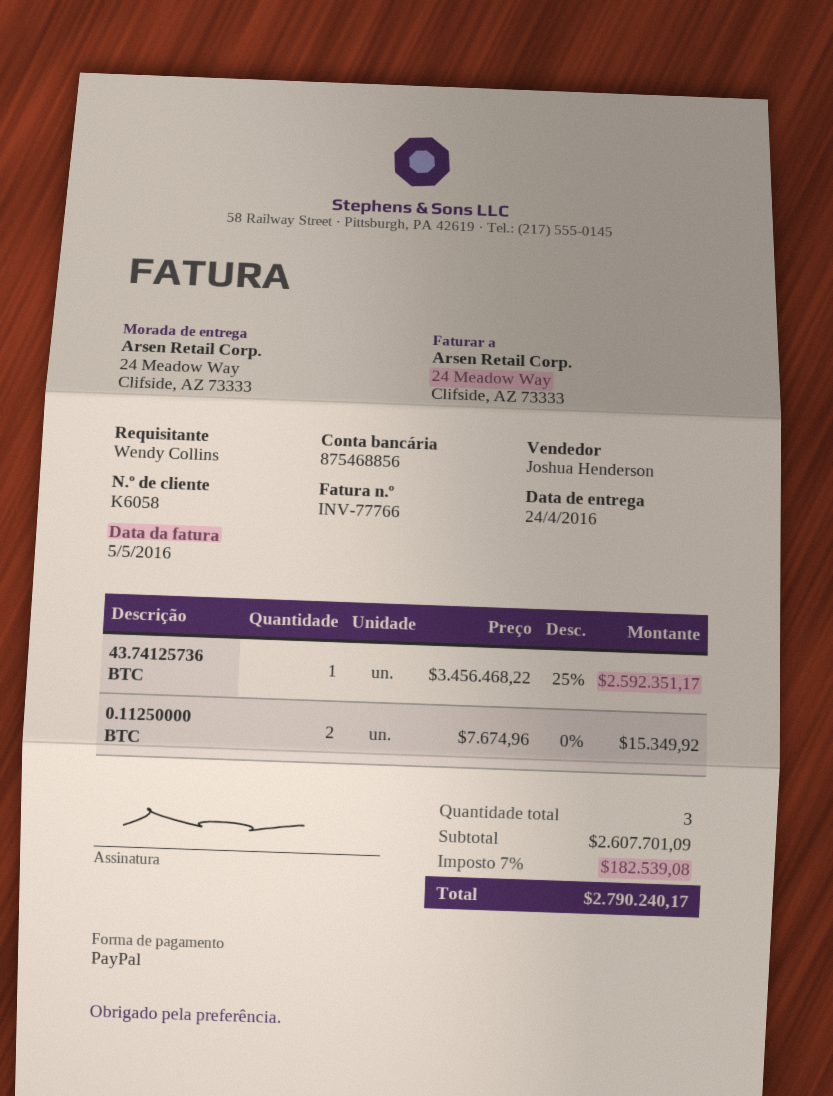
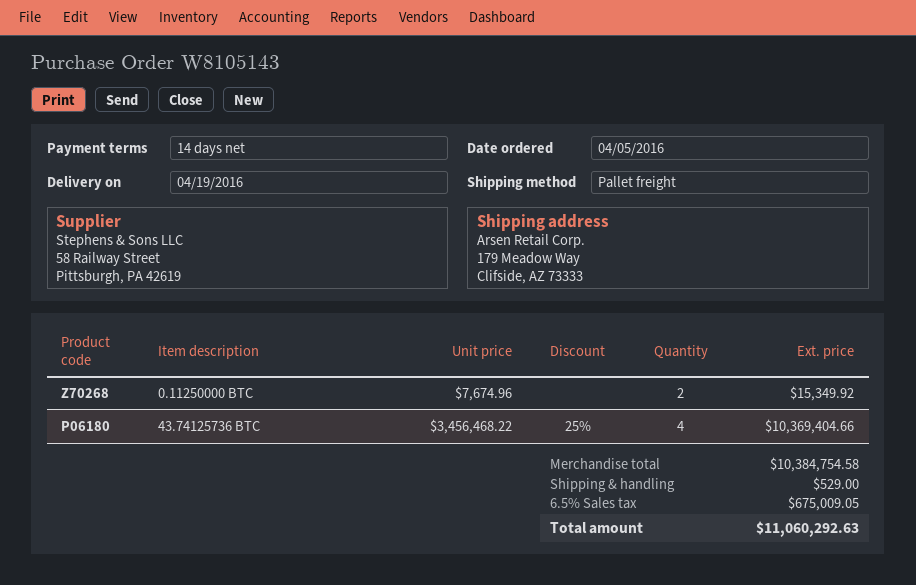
delivery date: 2016-04-24 -> 2016-04-19
ship to: 24 Meadow Way, Clifside, AZ 73333 -> 179 Meadow Way, Clifside, AZ 73333
43.74125736 BTC: 1 x 3456468.22 - 25% = 2592351.17 -> 4 x 3456468.22 - 25% = 10369404.66
subtotal: 2607701.09 -> 10384754.58
shipping: none -> 529.00
tax: 7% = 182539.08 -> 6.5% = 675009.05
total: 2790240.17 -> 11060292.63

